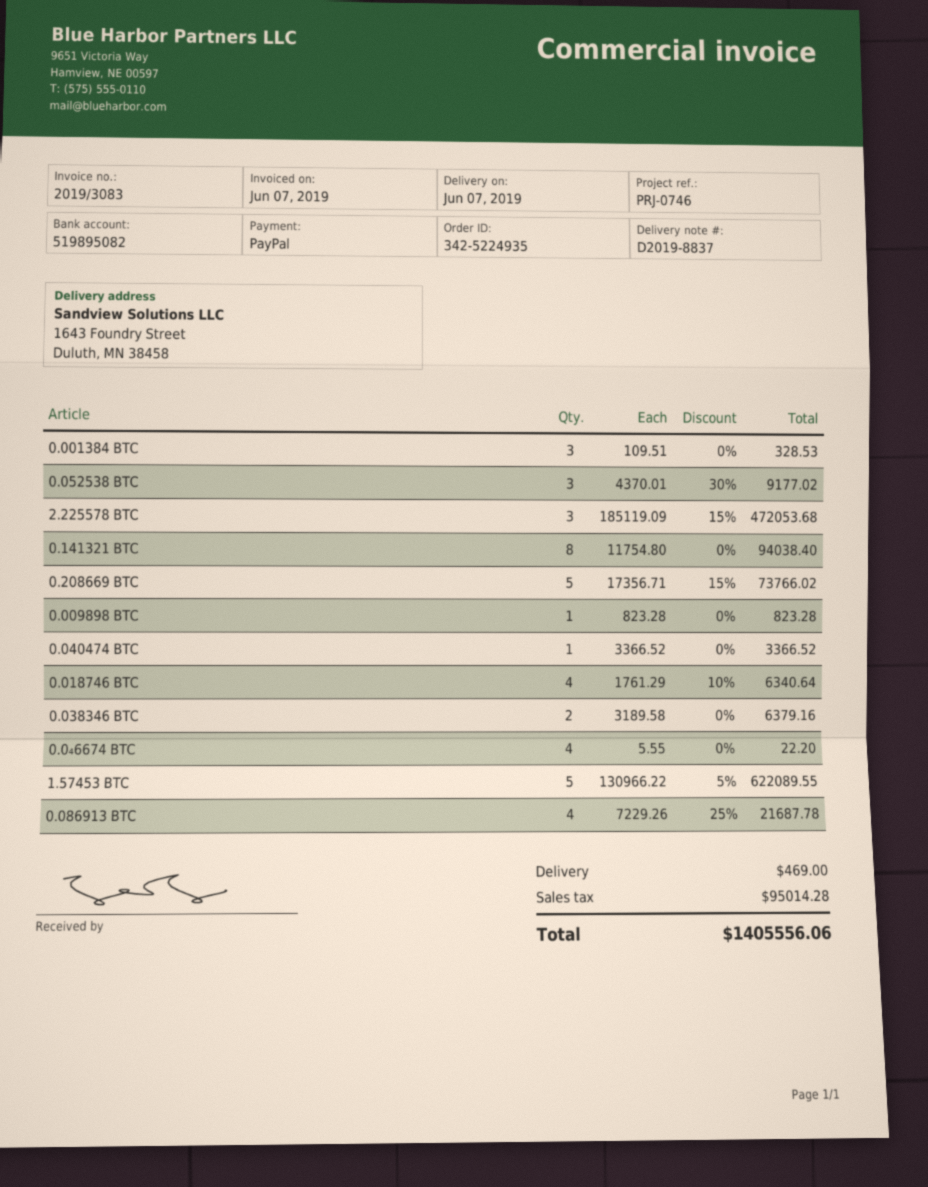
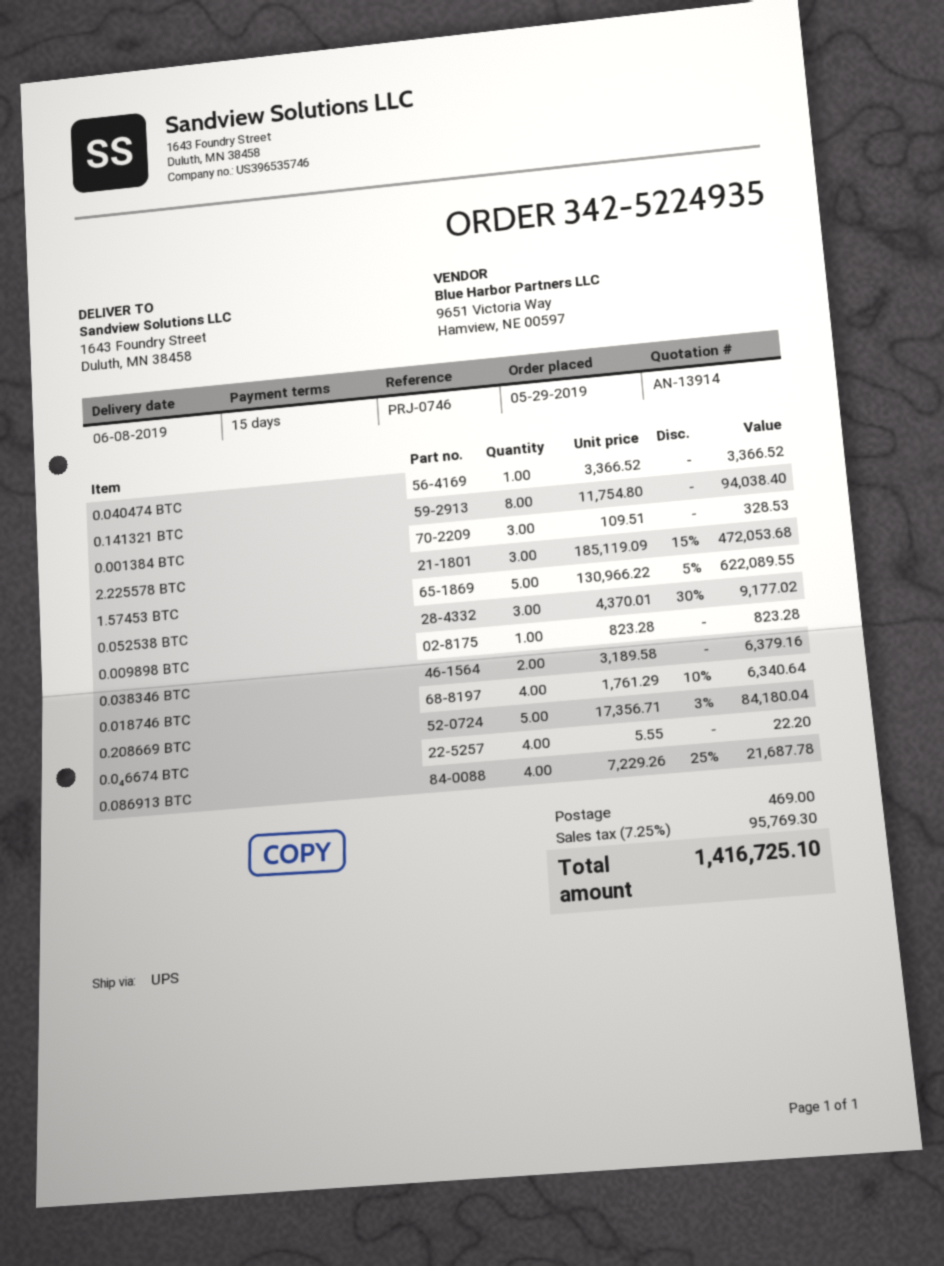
delivery date: 2019-06-07 -> 2019-06-08
0.208669 BTC: 5 x 17356.71 - 15% = 73766.02 -> 5 x 17356.71 - 3% = 84180.04
tax: 95014.28 -> 95769.30
total: 1405556.06 -> 1416725.10

